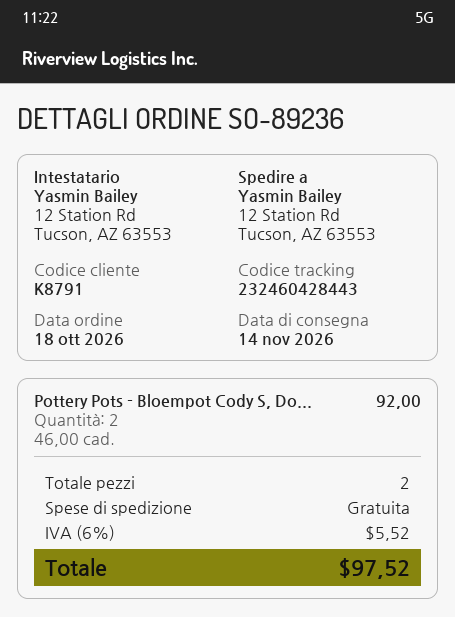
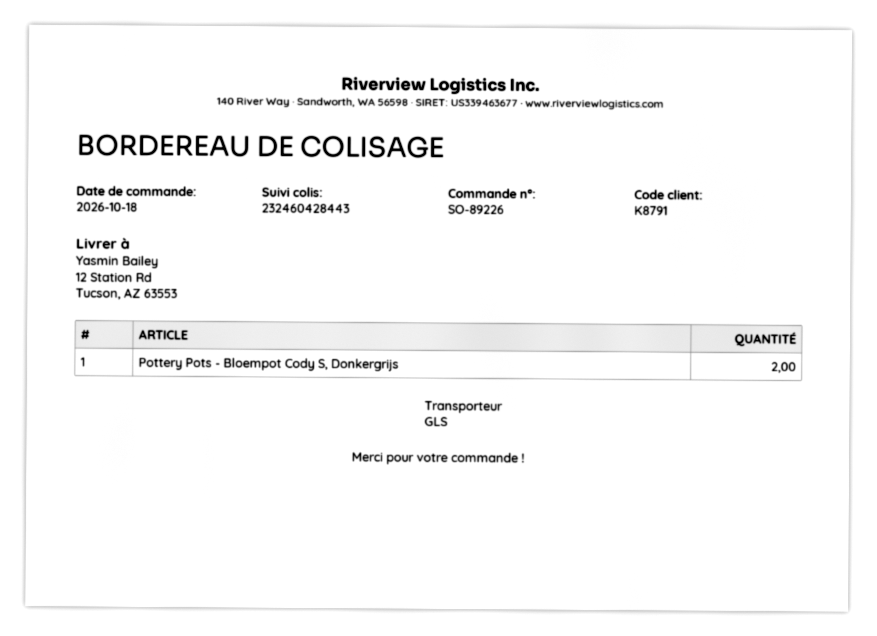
order number: SO-89236 -> SO-89226

